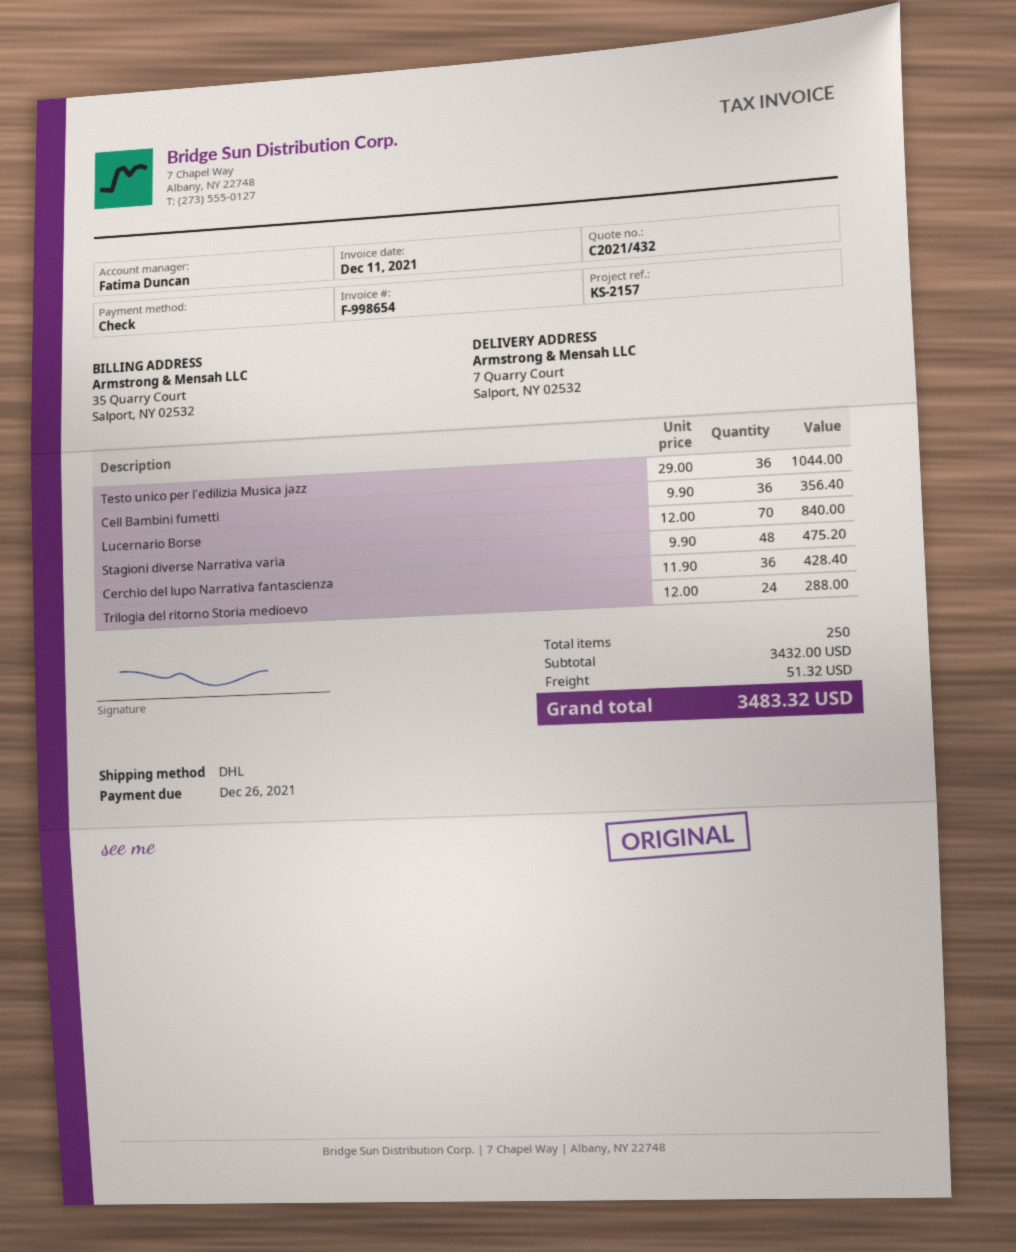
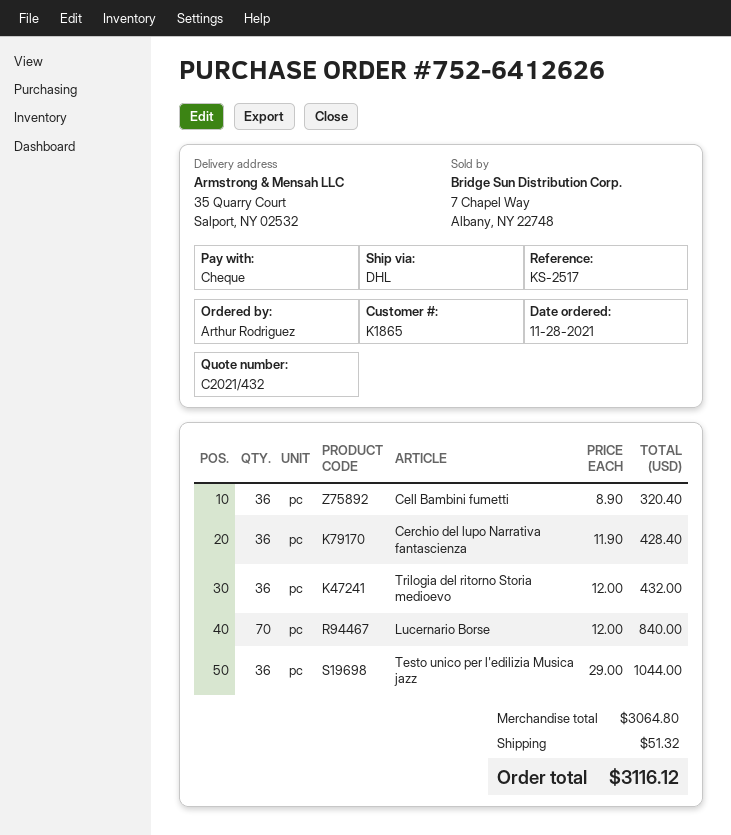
reference: KS-2157 -> KS-2517
ship to: 7 Quarry Court, Salport, NY 02532 -> 35 Quarry Court, Salport, NY 02532
Cell Bambini fumetti: 36 x 9.90 = 356.40 -> 36 x 8.90 = 320.40
Stagioni diverse Narrativa varia: 48 x 9.90 = 475.20 -> none
Trilogia del ritorno Storia medioevo: 24 x 12.00 = 288.00 -> 36 x 12.00 = 432.00
subtotal: 3432.00 -> 3064.80
total: 3483.32 -> 3116.12

